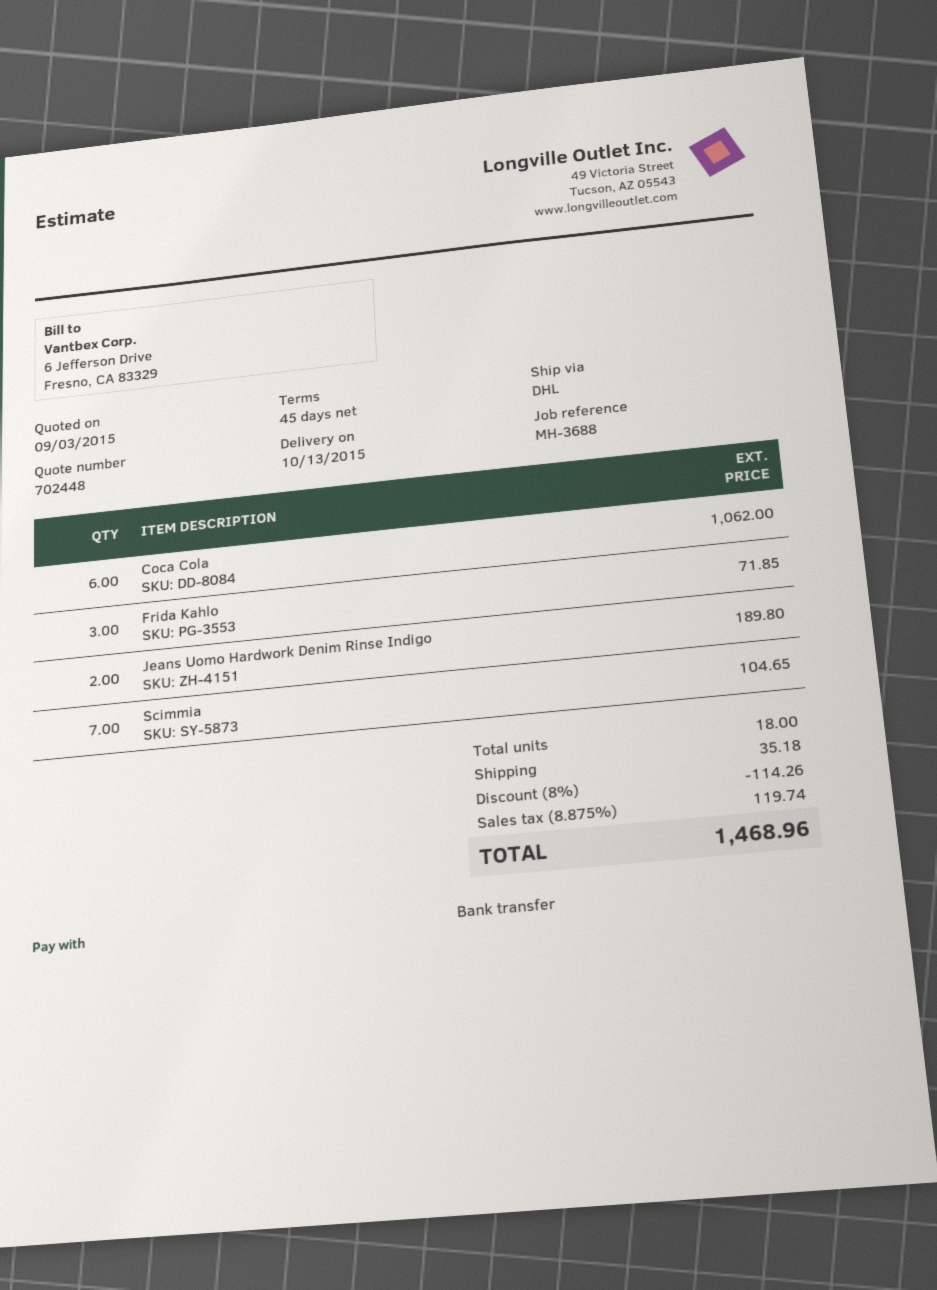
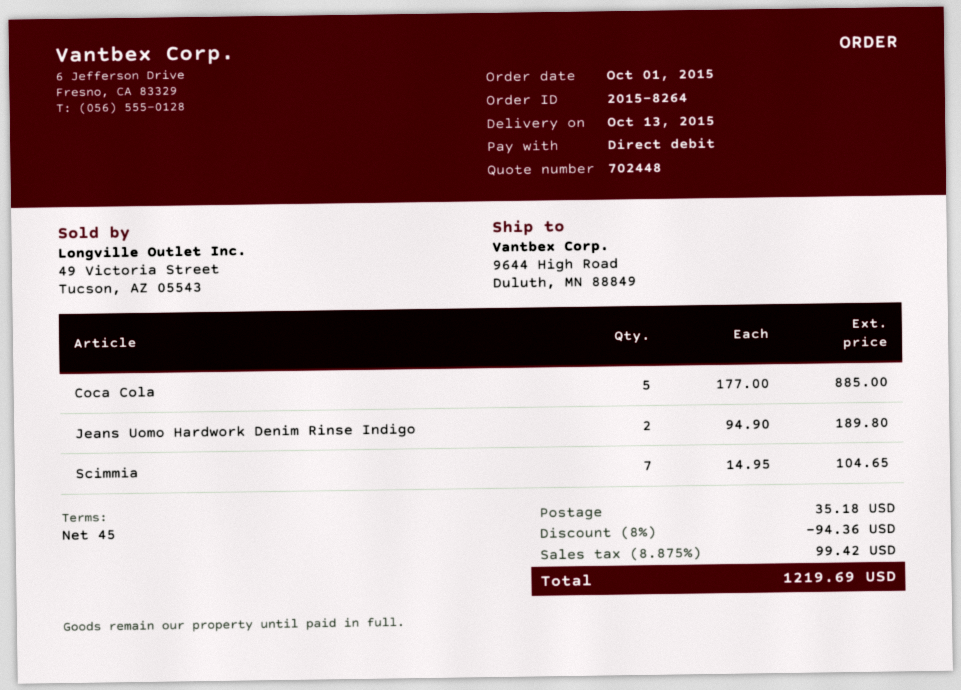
payment method: bank transfer -> direct debit
Coca Cola: 6 for 1062.00 -> 5 for 885.00
Frida Kahlo: 3 for 71.85 -> none
discount: 8% = 114.26 -> 8% = 94.36
tax: 8.875% = 119.74 -> 8.875% = 99.42
total: 1468.96 -> 1219.69

